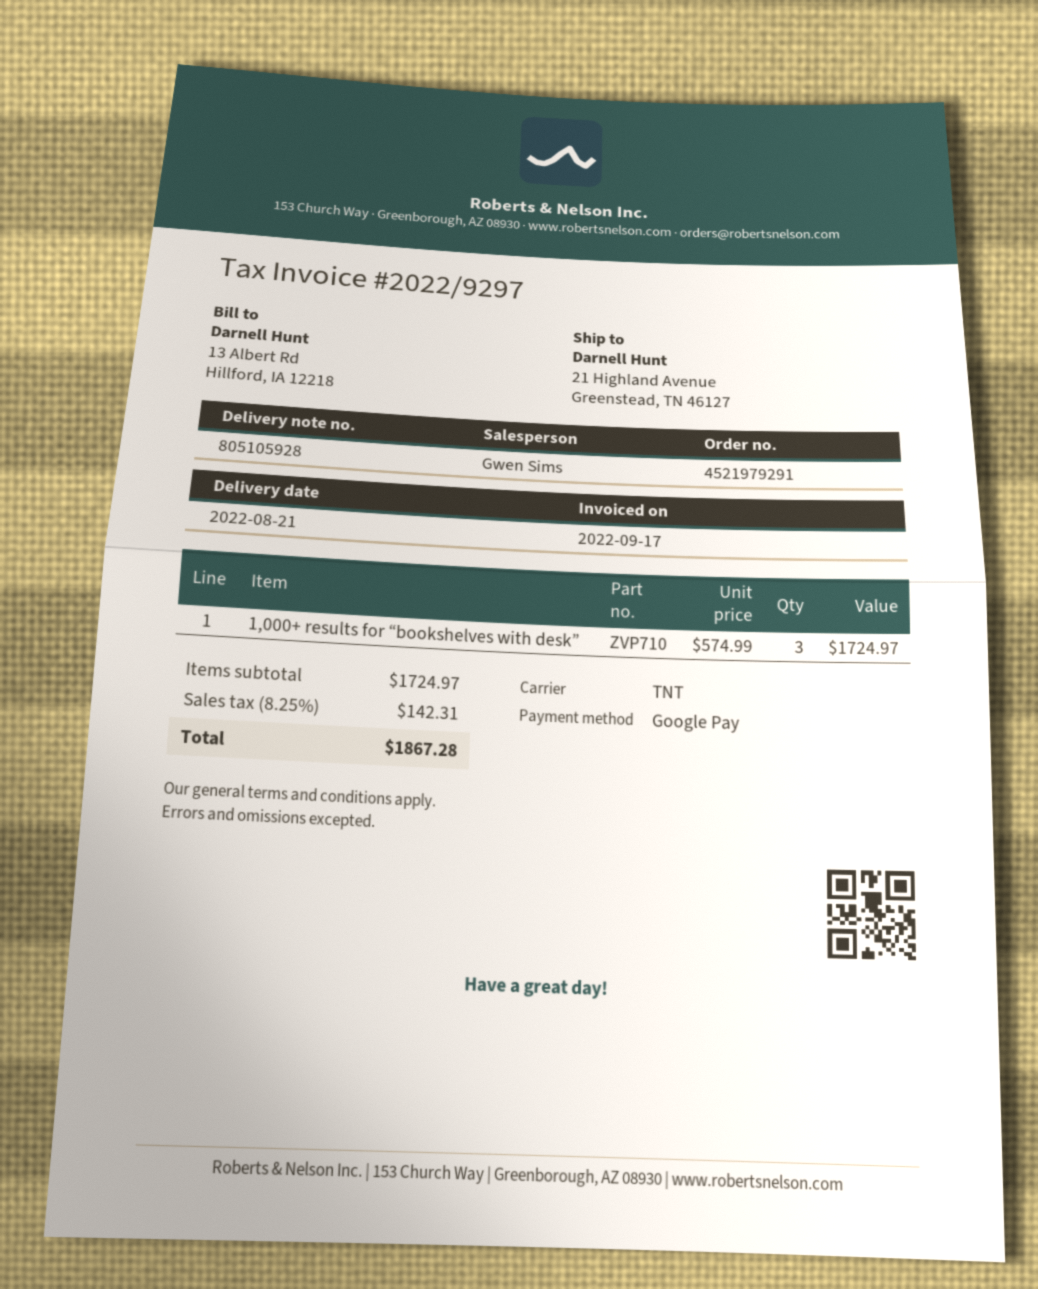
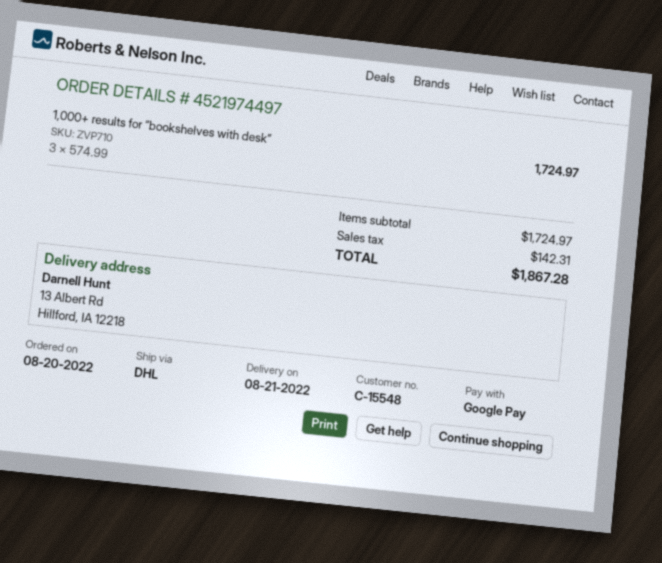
order number: 4521979291 -> 4521974497
shipping method: TNT -> DHL
ship to: 21 Highland Avenue, Greenstead, TN 46127 -> 13 Albert Rd, Hillford, IA 12218

